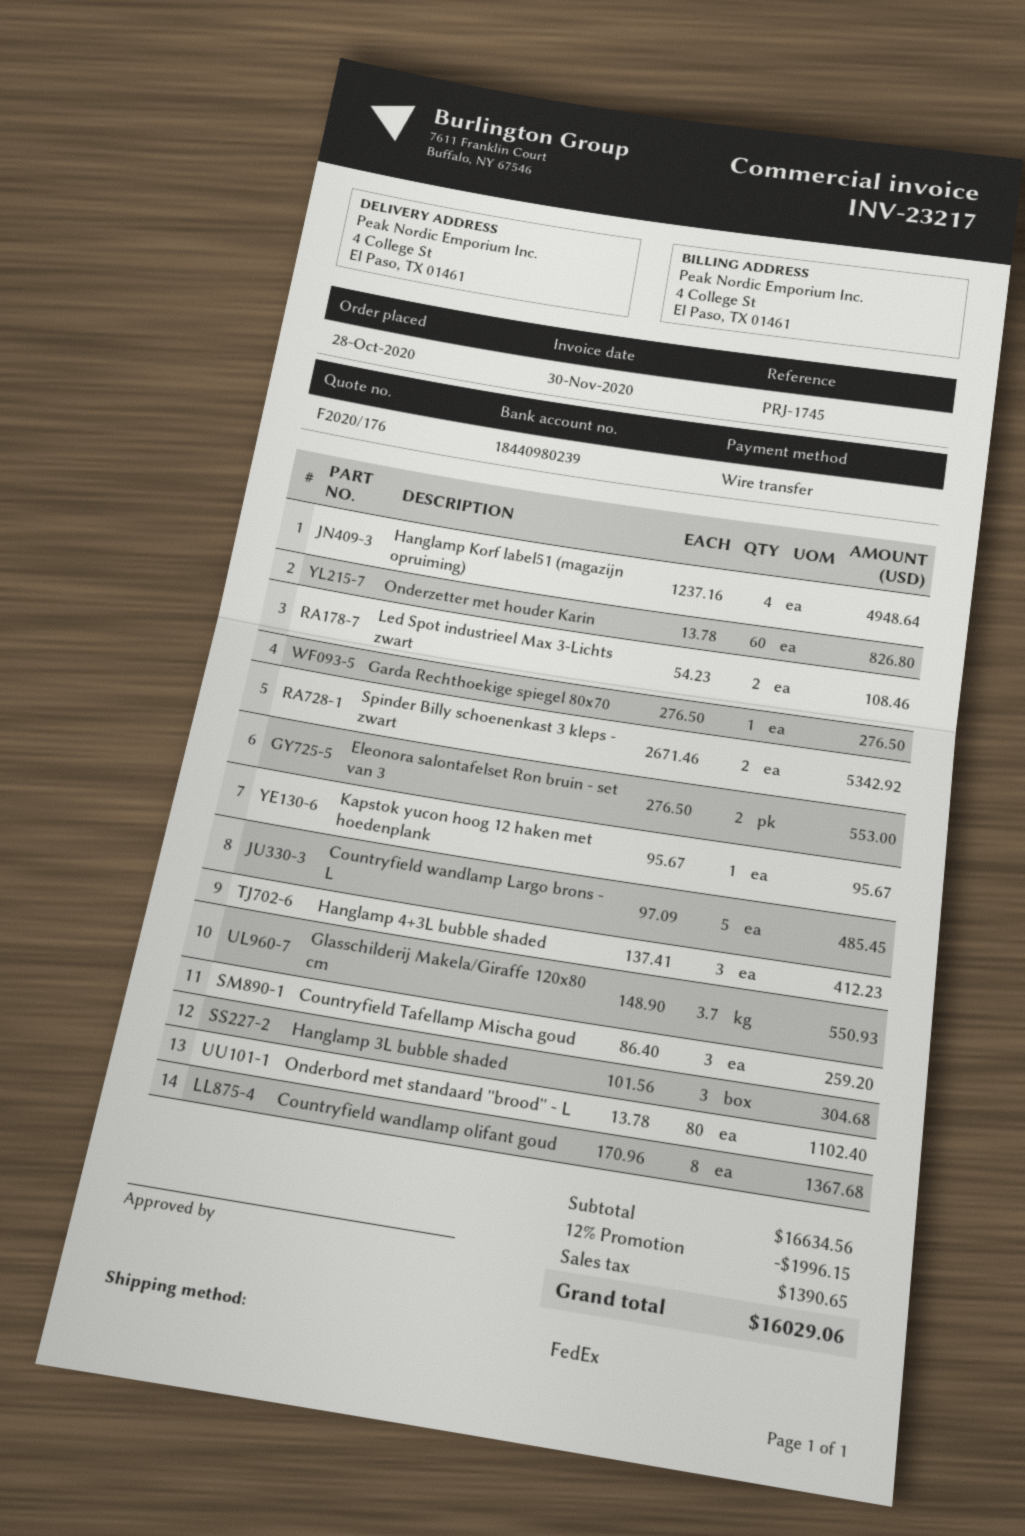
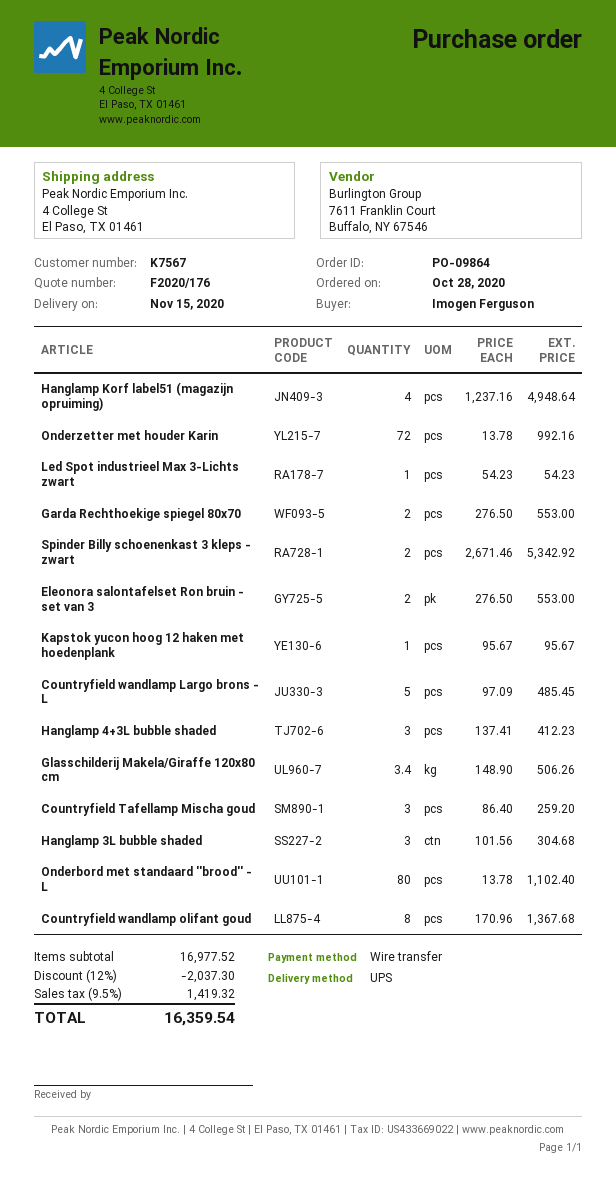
shipping method: FedEx -> UPS
Onderzetter met houder Karin: 60 x 13.78 = 826.80 -> 72 x 13.78 = 992.16
Led Spot industrieel Max 3-Lichts zwart: 2 x 54.23 = 108.46 -> 1 x 54.23 = 54.23
Garda Rechthoekige spiegel 80x70: 1 x 276.50 = 276.50 -> 2 x 276.50 = 553.00
Glasschilderij Makela/Giraffe 120x80 cm: 3.7 x 148.90 = 550.93 -> 3.4 x 148.90 = 506.26
subtotal: 16634.56 -> 16977.52
discount: 12% = 1996.15 -> 12% = 2037.30
tax: 1390.65 -> 1419.32
total: 16029.06 -> 16359.54

